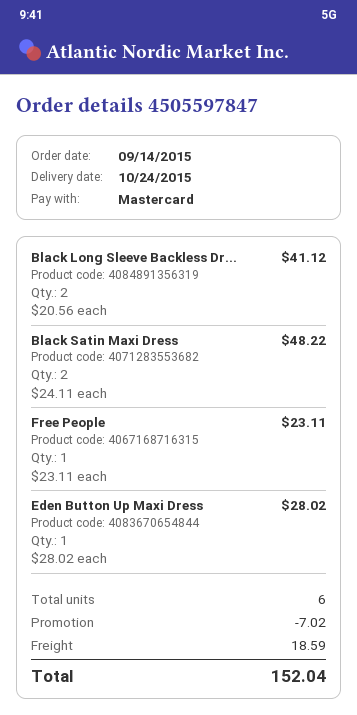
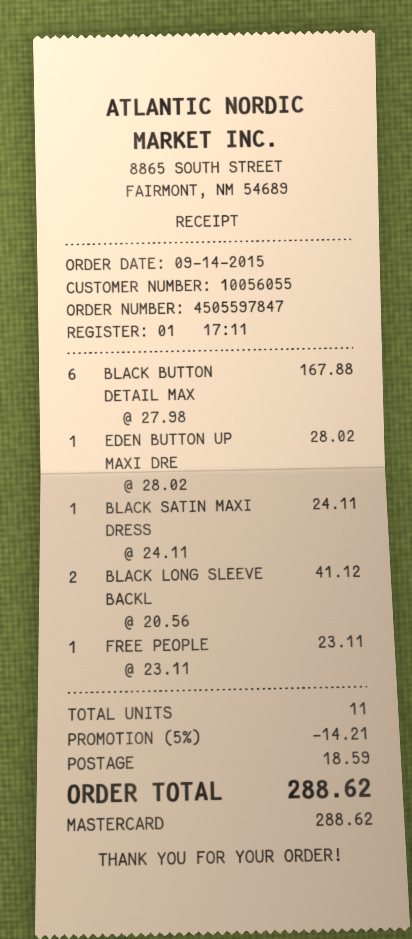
Black Satin Maxi Dress: 2 x 24.11 = 48.22 -> 1 x 24.11 = 24.11
BLACK BUTTON DETAIL MAX: none -> 6 x 27.98 = 167.88
total quantity: 6 -> 11
discount: 7.02 -> 14.21
total: 152.04 -> 288.62

